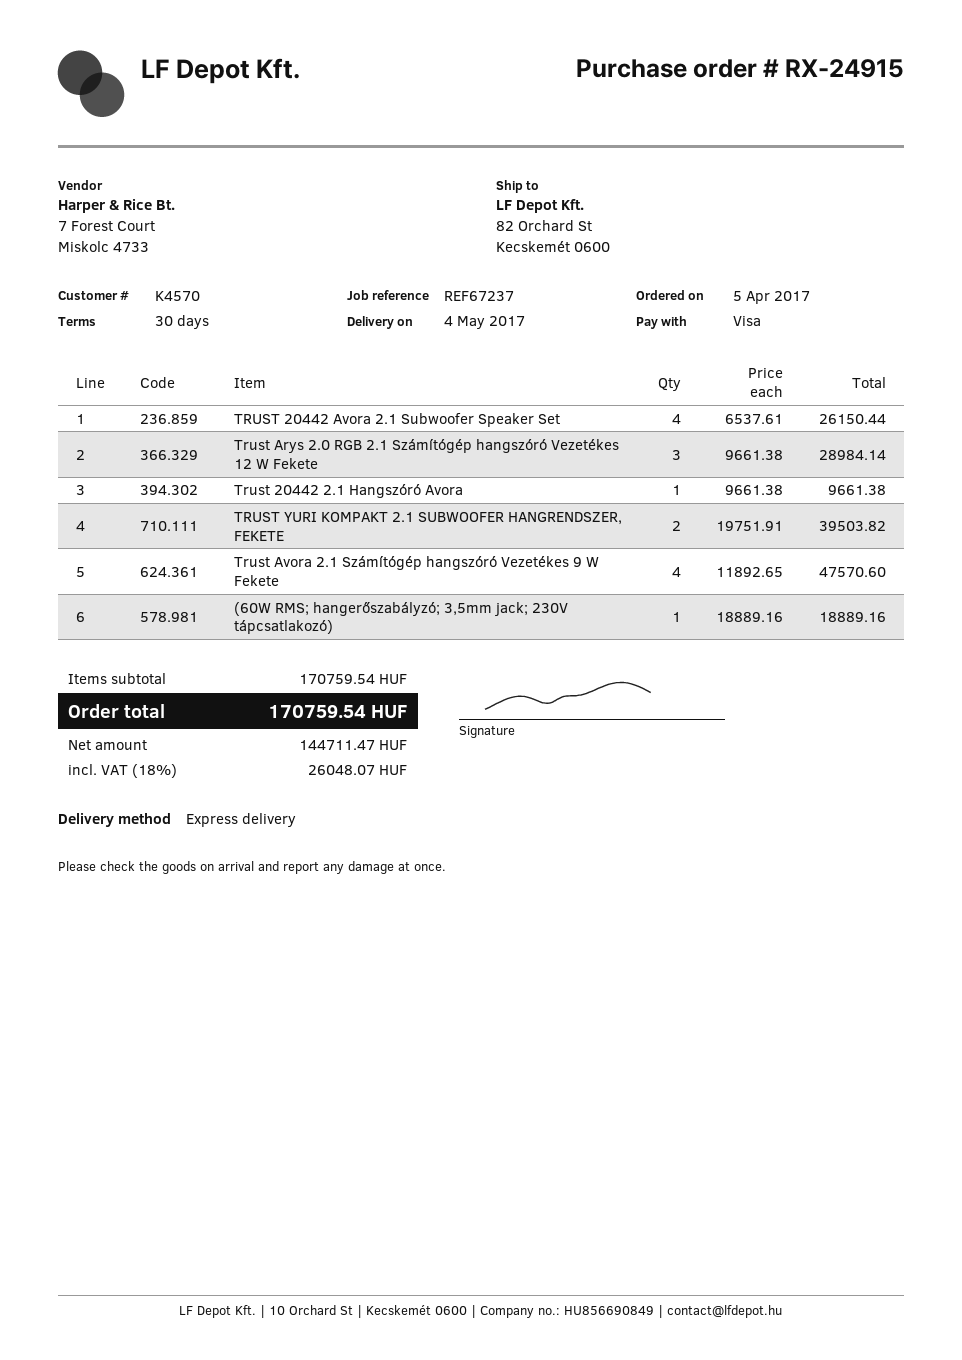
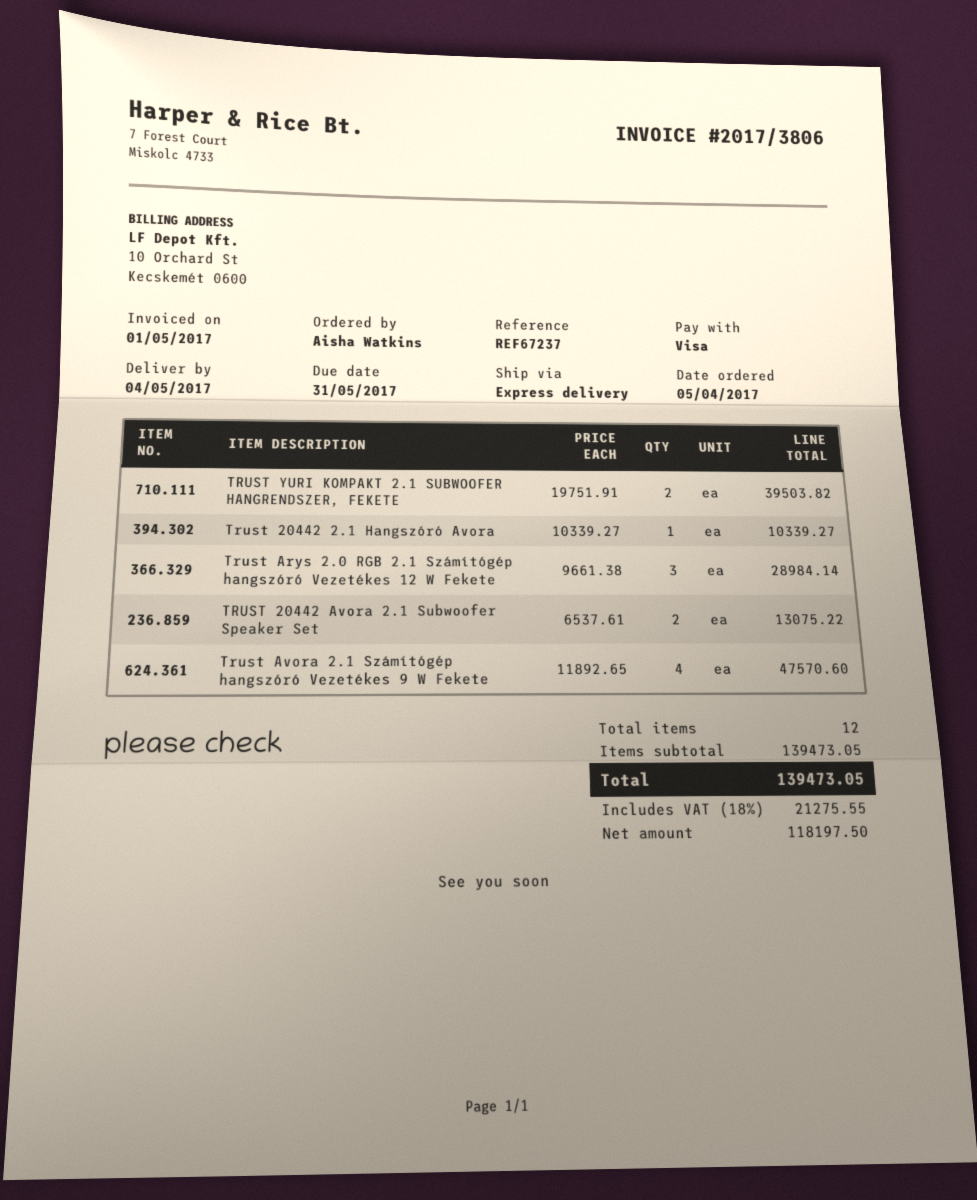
TRUST 20442 Avora 2.1 Subwoofer Speaker Set: 4 x 6537.61 = 26150.44 -> 2 x 6537.61 = 13075.22
Trust 20442 2.1 Hangszóró Avora: 1 x 9661.38 = 9661.38 -> 1 x 10339.27 = 10339.27
(60W RMS; hangerőszabályzó; 3,5mm jack; 230V tápcsatlakozó): 1 x 18889.16 = 18889.16 -> none
subtotal: 170759.54 -> 139473.05
net: 144711.47 -> 118197.50
tax: 18% = 26048.07 -> 18% = 21275.55
total: 170759.54 -> 139473.05

